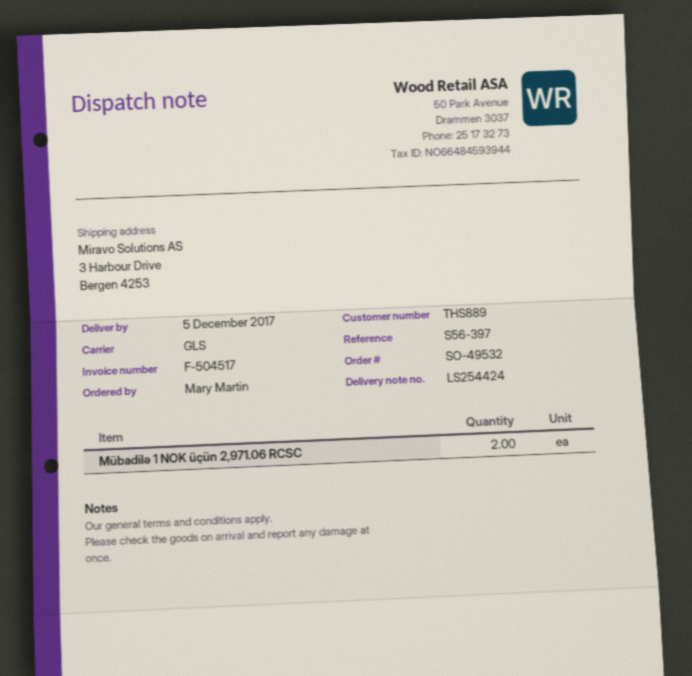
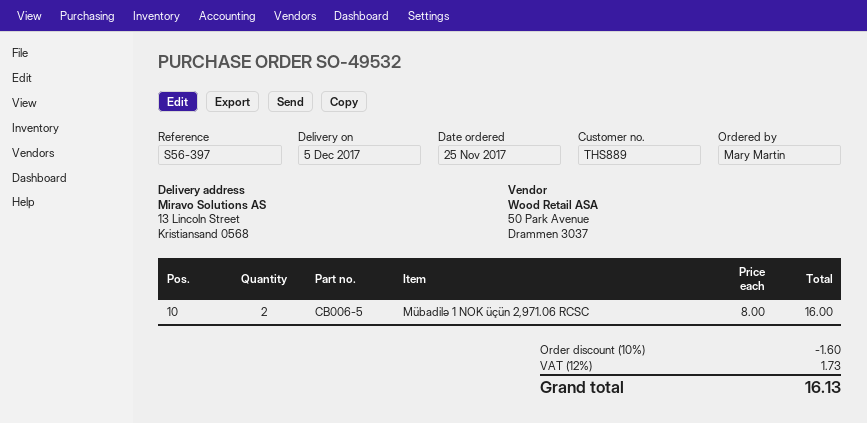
ship to: 3 Harbour Drive, Bergen 4253 -> 13 Lincoln Street, Kristiansand 0568

